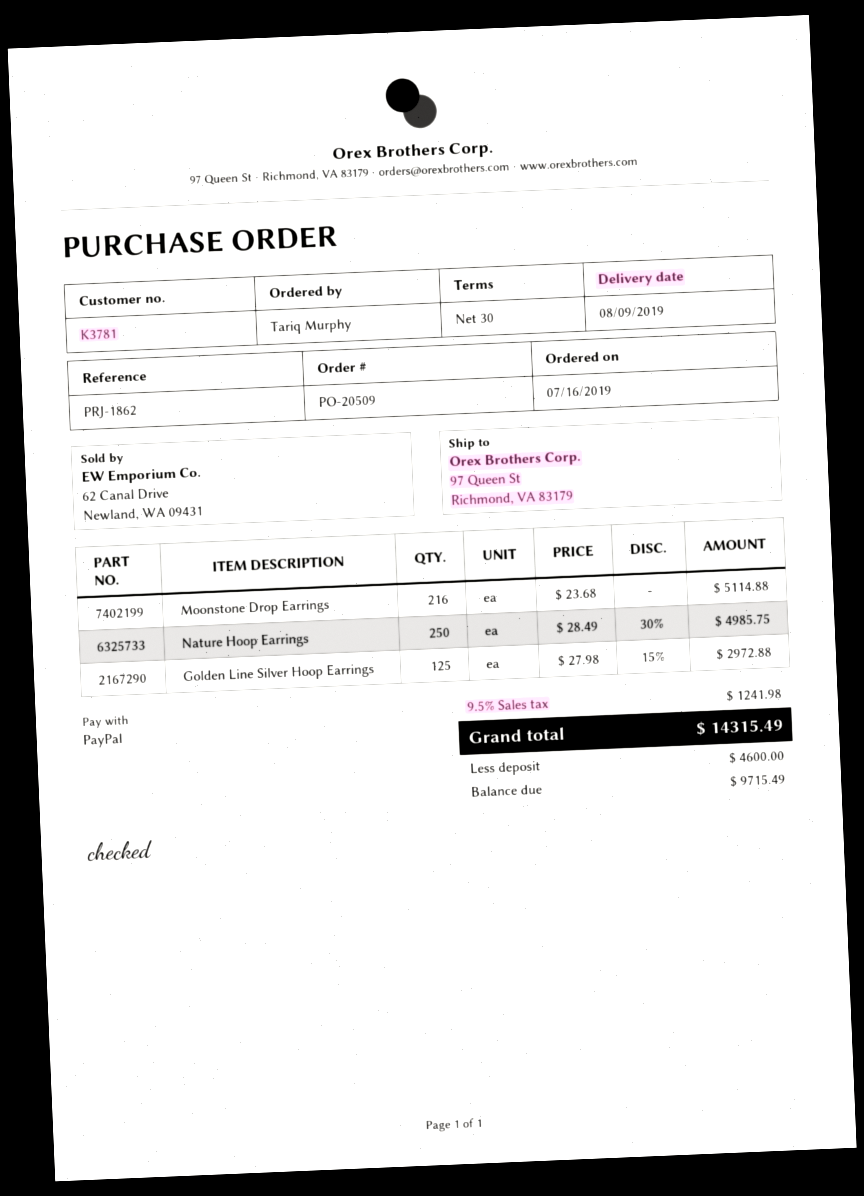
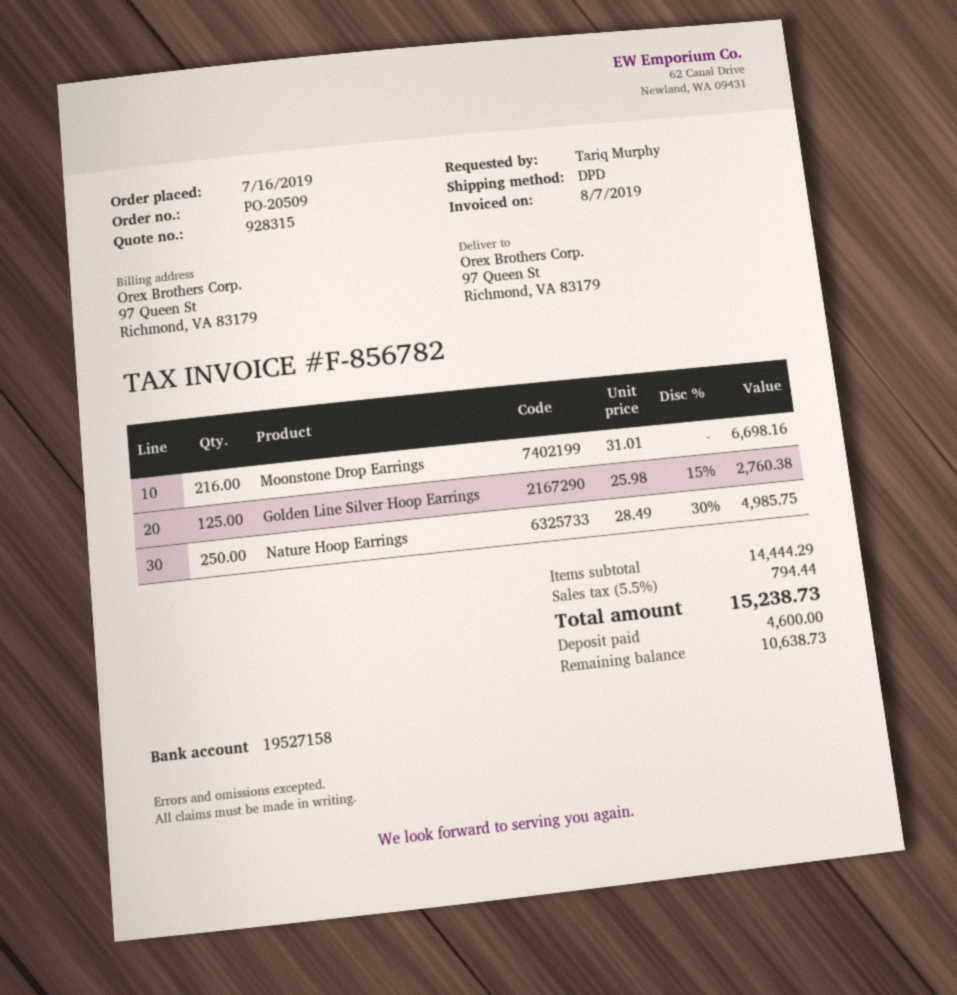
Moonstone Drop Earrings: 216 x 23.68 = 5114.88 -> 216 x 31.01 = 6698.16
Golden Line Silver Hoop Earrings: 125 x 27.98 - 15% = 2972.88 -> 125 x 25.98 - 15% = 2760.38
tax: 9.5% = 1241.98 -> 5.5% = 794.44
total: 14315.49 -> 15238.73
balance: 9715.49 -> 10638.73

